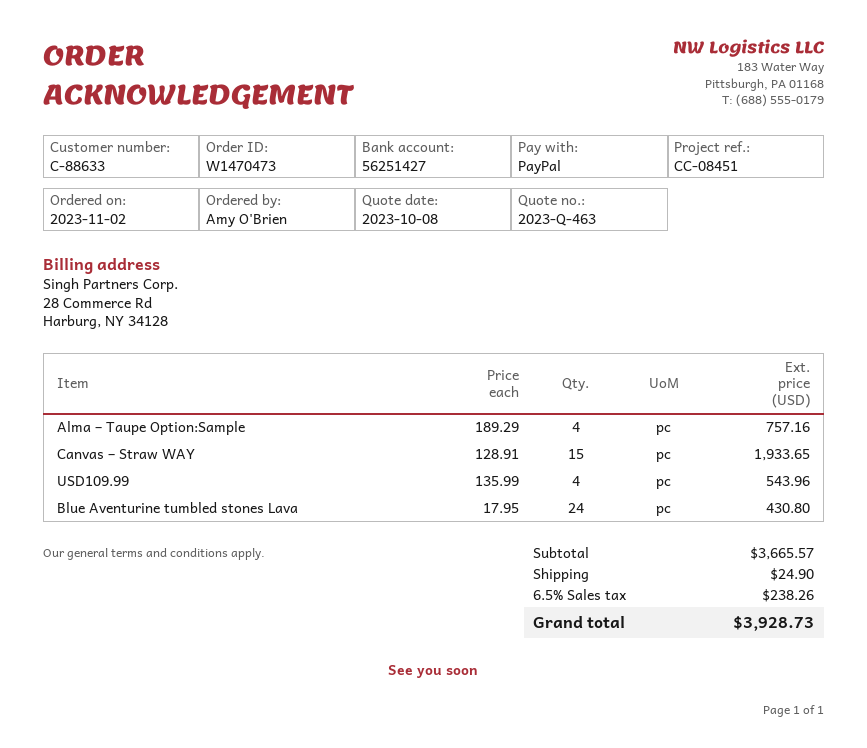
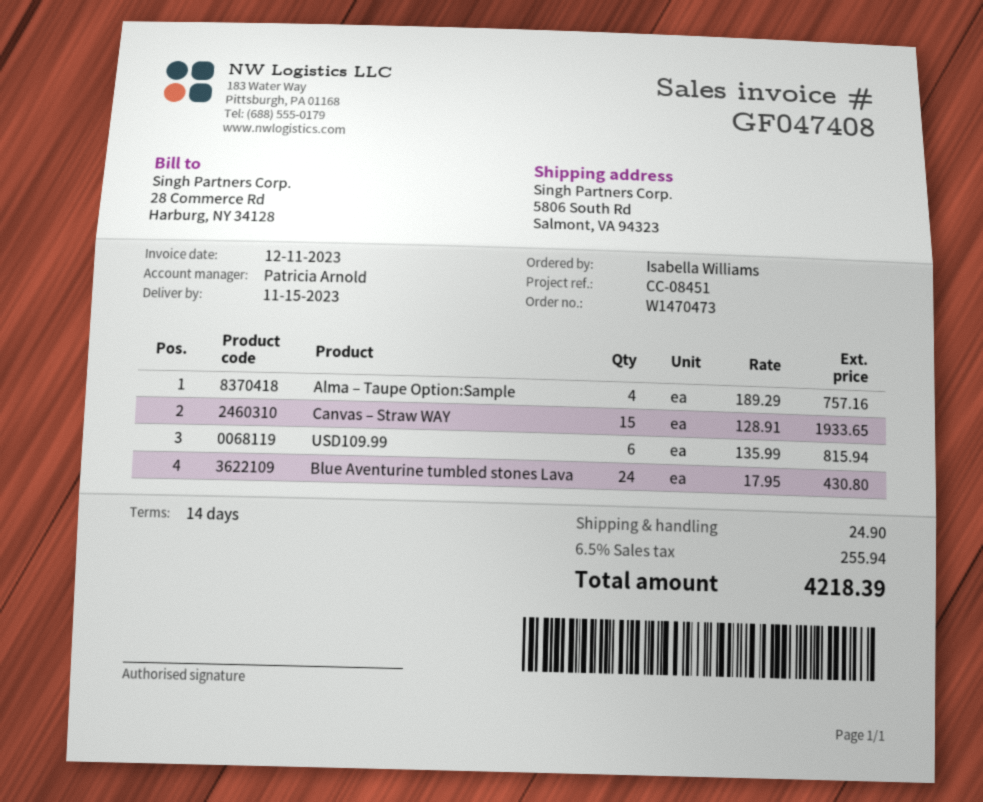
ordered by: Amy O'Brien -> Isabella Williams
USD109.99: 4 x 135.99 = 543.96 -> 6 x 135.99 = 815.94
tax: 6.5% = 238.26 -> 6.5% = 255.94
total: 3928.73 -> 4218.39

